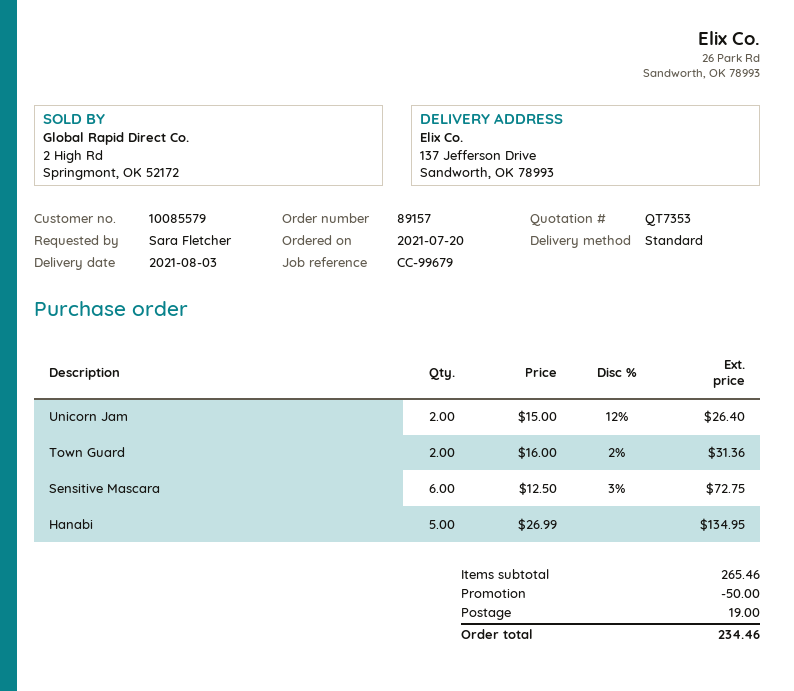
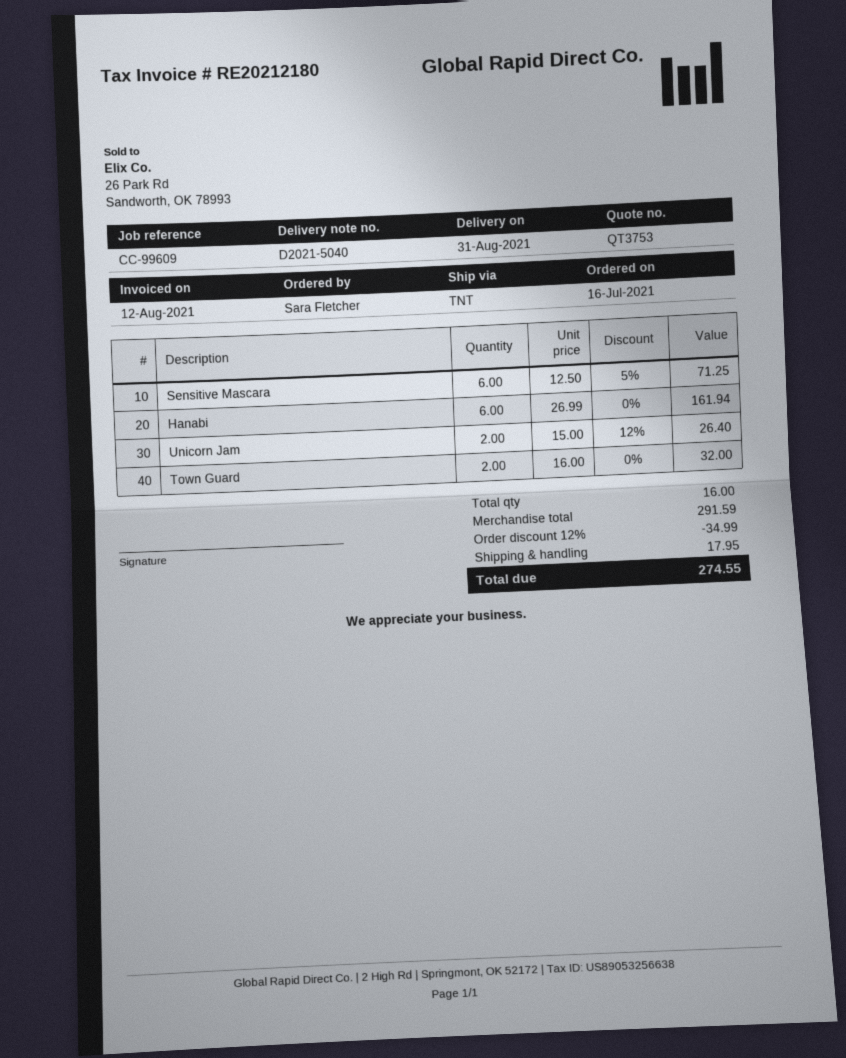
quote number: QT7353 -> QT3753
order date: 2021-07-20 -> 2021-07-16
delivery date: 2021-08-03 -> 2021-08-31
reference: CC-99679 -> CC-99609
shipping method: standard -> TNT
Town Guard: 2 x 16.00 - 2% = 31.36 -> 2 x 16.00 = 32.00
Sensitive Mascara: 6 x 12.50 - 3% = 72.75 -> 6 x 12.50 - 5% = 71.25
Hanabi: 5 x 26.99 = 134.95 -> 6 x 26.99 = 161.94
subtotal: 265.46 -> 291.59
discount: 50.00 -> 34.99
shipping: 19.00 -> 17.95
total: 234.46 -> 274.55

